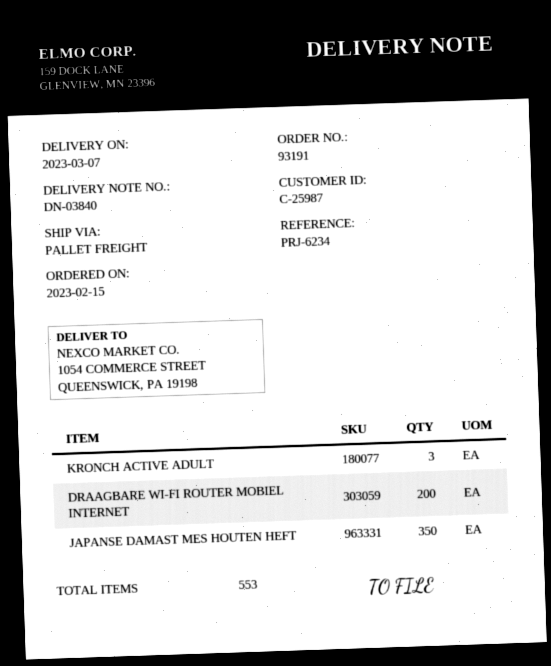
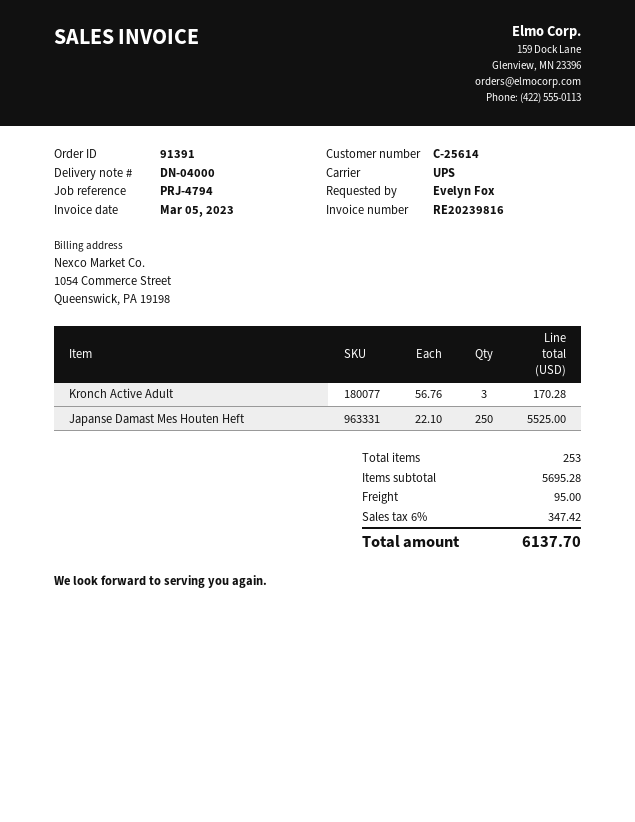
order number: 93191 -> 91391
delivery note number: DN-03840 -> DN-04000
customer number: C-25987 -> C-25614
reference: PRJ-6234 -> PRJ-4794
shipping method: pallet freight -> UPS
DRAAGBARE WI-FI ROUTER MOBIEL INTERNET: 200 -> none
JAPANSE DAMAST MES HOUTEN HEFT: 350 -> 250
total quantity: 553 -> 253

